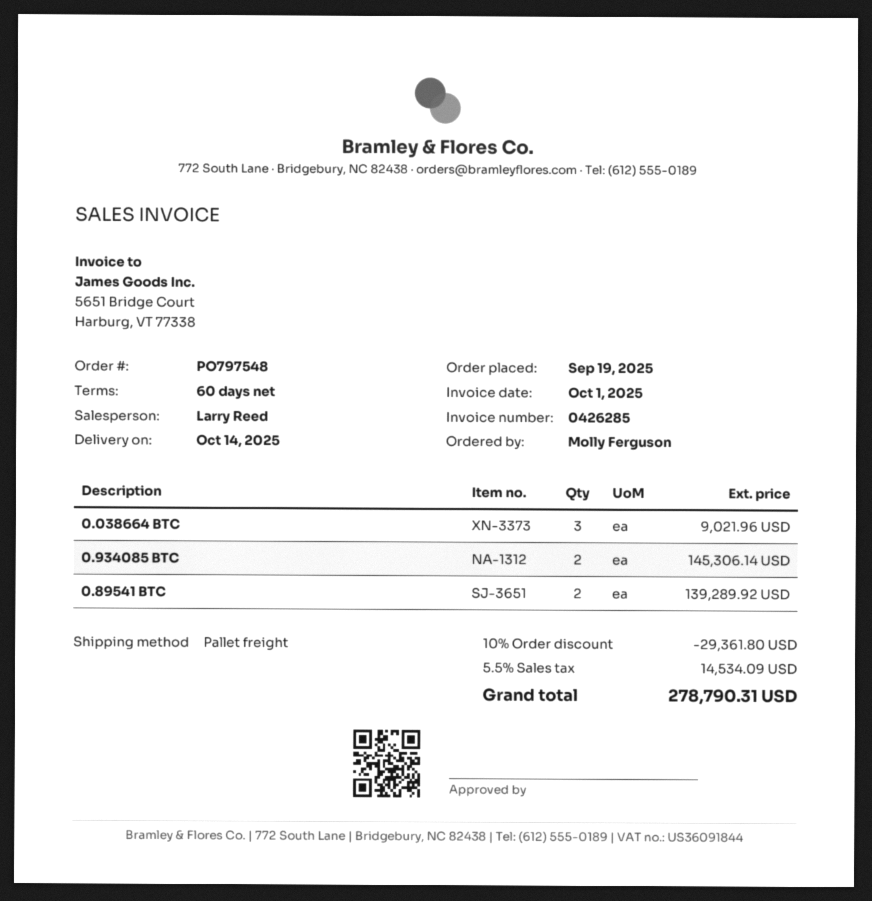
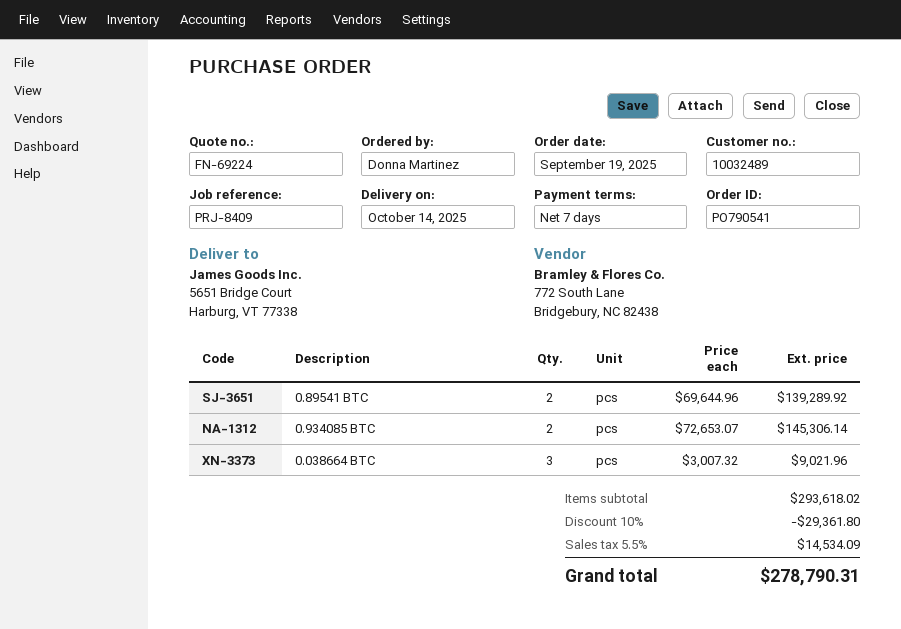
order number: PO797548 -> PO790541
payment terms: 60 days -> 7 days
ordered by: Molly Ferguson -> Donna Martinez

